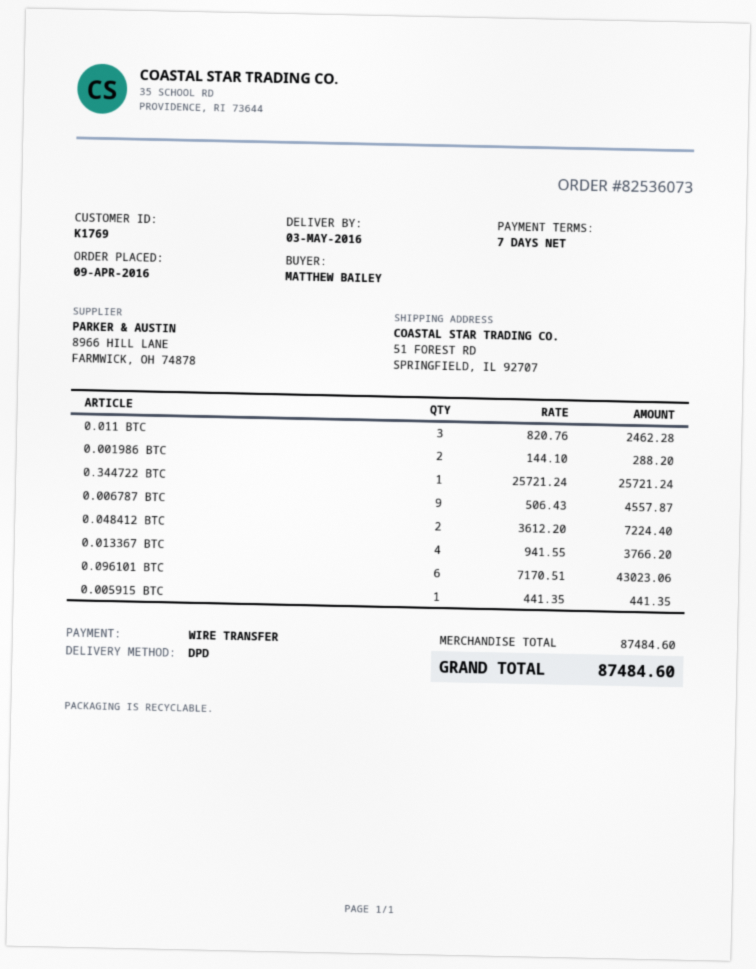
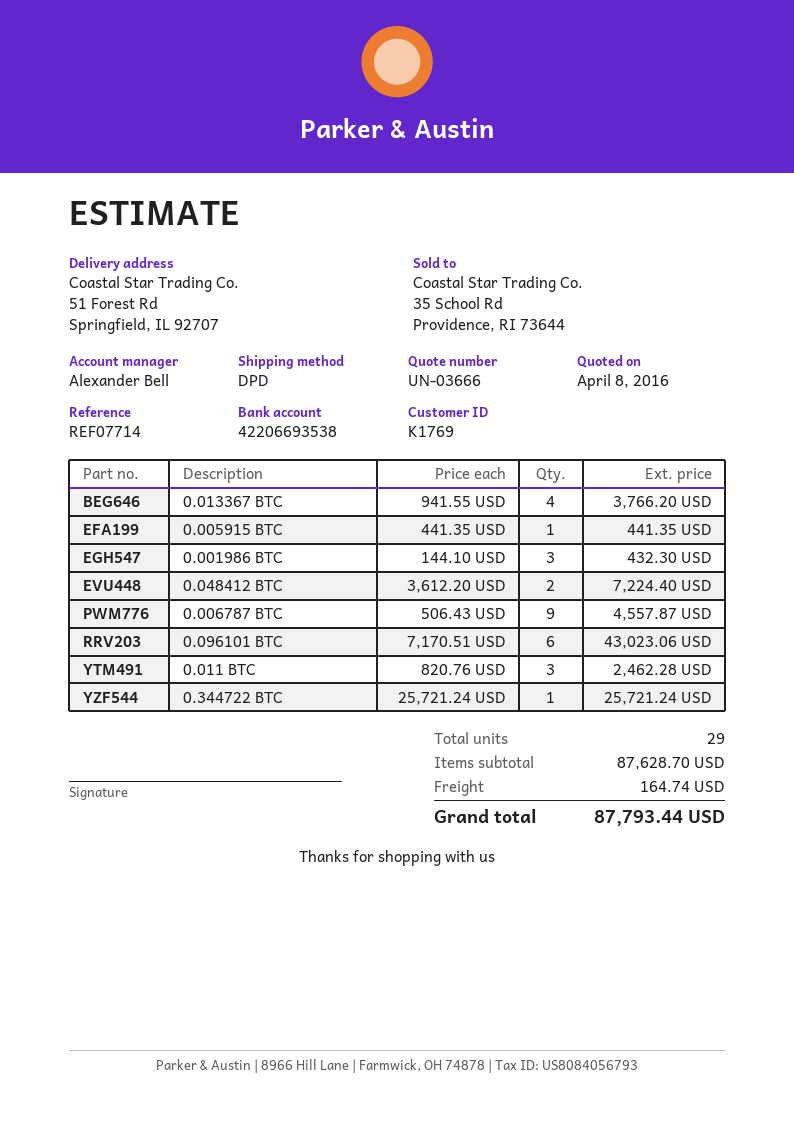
0.001986 BTC: 2 x 144.10 = 288.20 -> 3 x 144.10 = 432.30
subtotal: 87484.60 -> 87628.70
shipping: none -> 164.74
total: 87484.60 -> 87793.44

